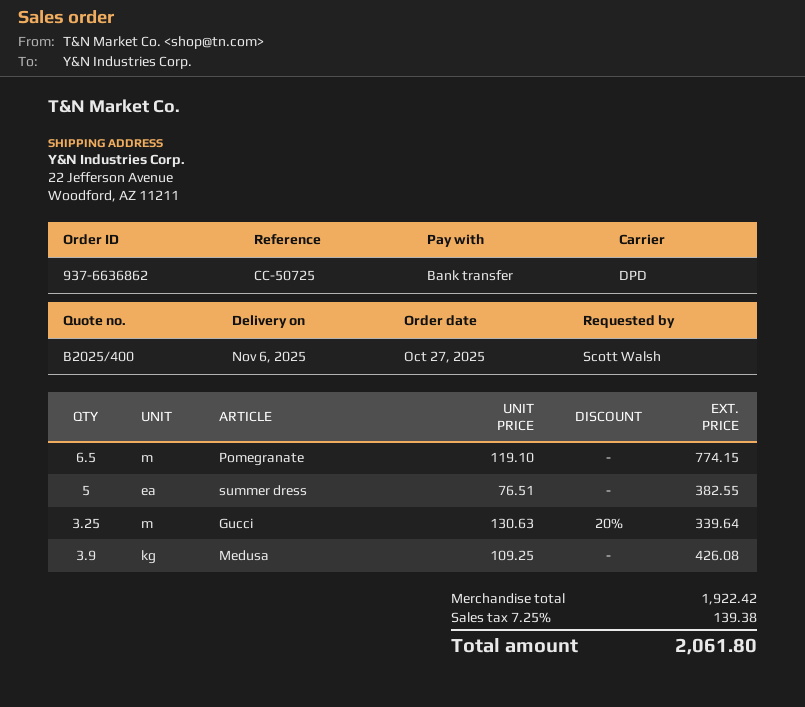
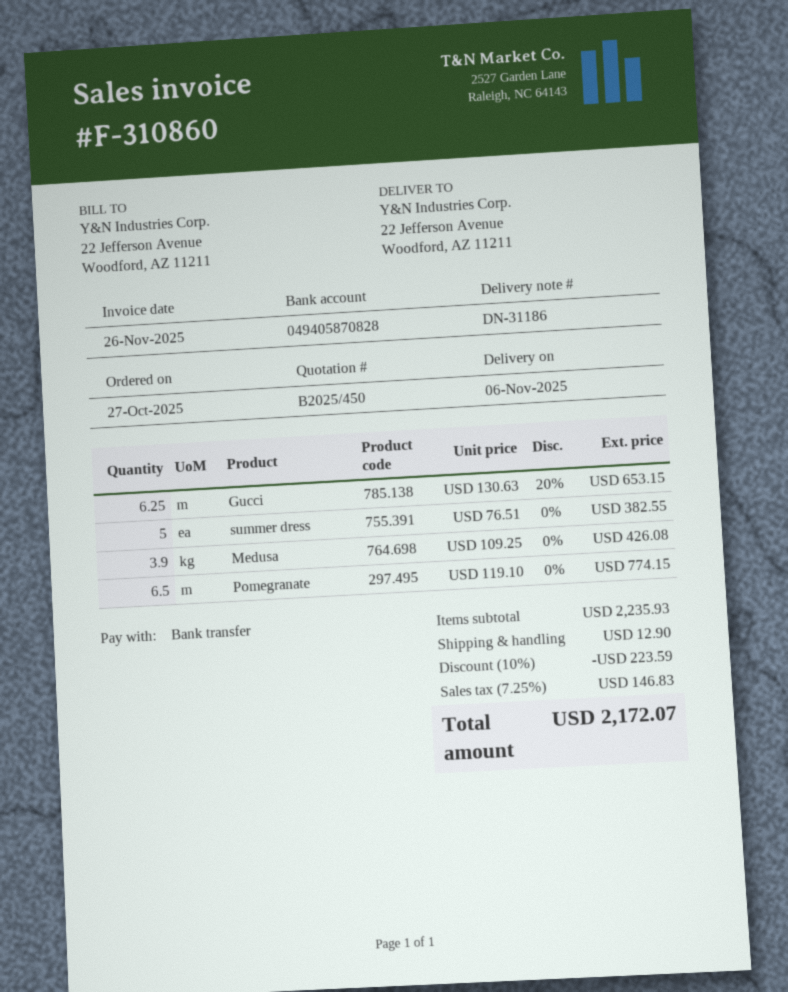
quote number: B2025/400 -> B2025/450
Gucci: 3.25 x 130.63 - 20% = 339.64 -> 6.25 x 130.63 - 20% = 653.15
subtotal: 1922.42 -> 2235.93
discount: none -> 10% = 223.59
shipping: none -> 12.90
tax: 7.25% = 139.38 -> 7.25% = 146.83
total: 2061.80 -> 2172.07

